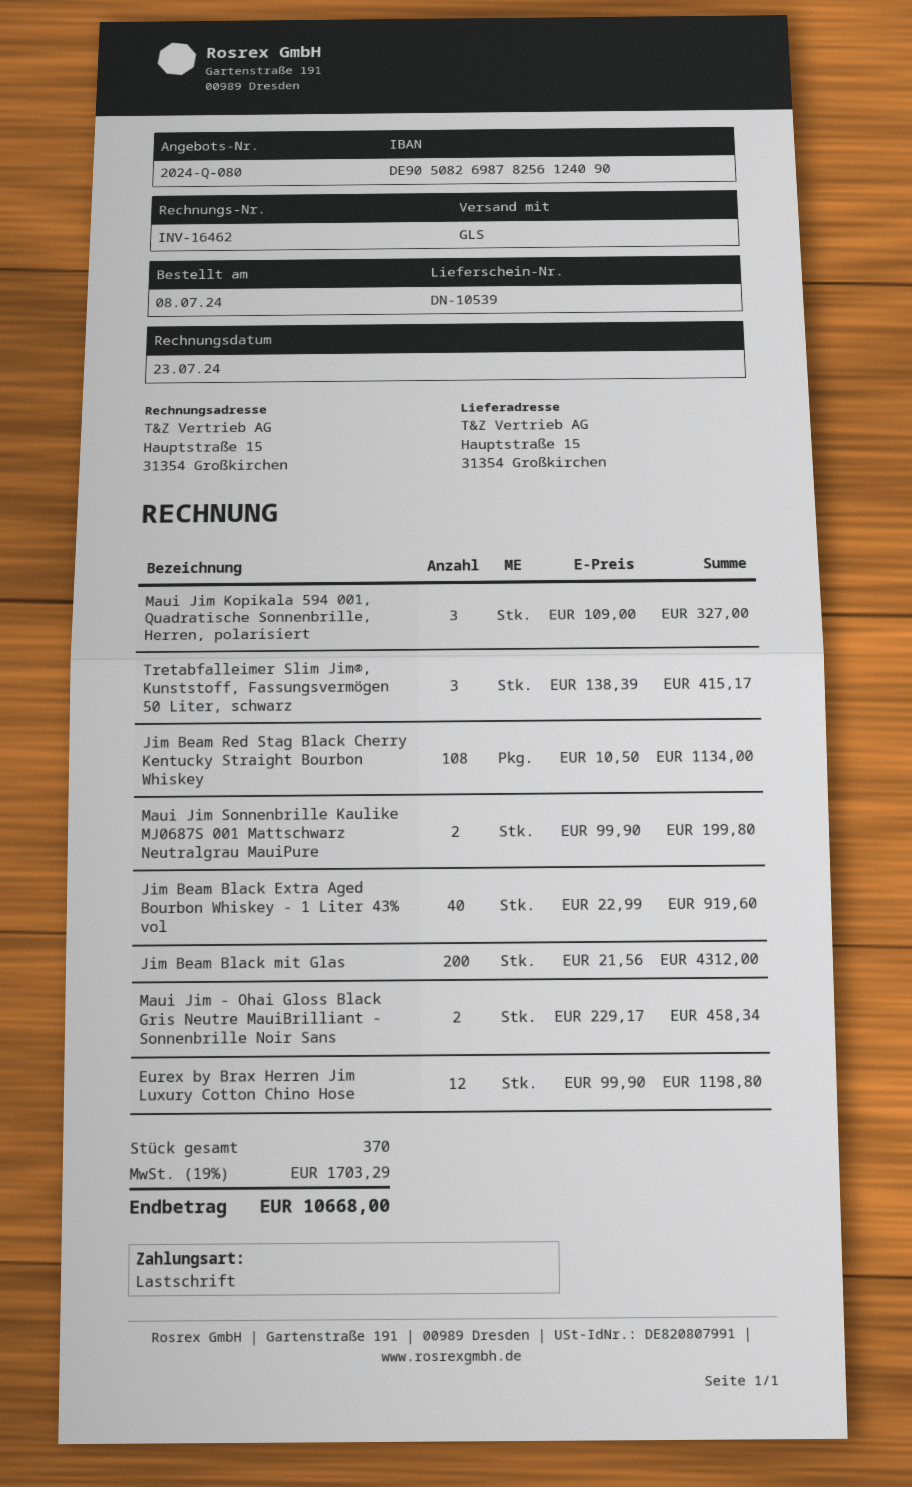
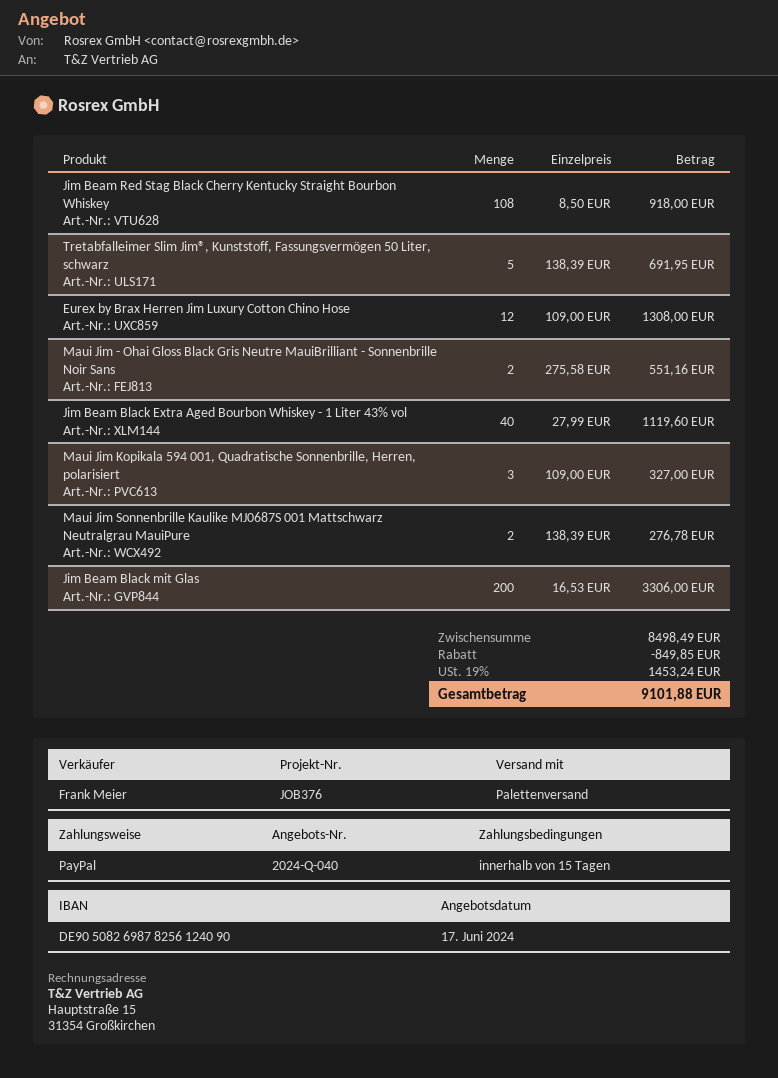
quote number: 2024-Q-080 -> 2024-Q-040
payment method: direct debit -> PayPal
shipping method: GLS -> pallet freight
Tretabfalleimer Slim Jim®, Kunststoff, Fassungsvermögen 50 Liter, schwarz: 3 x 138.39 = 415.17 -> 5 x 138.39 = 691.95
Jim Beam Red Stag Black Cherry Kentucky Straight Bourbon Whiskey: 108 x 10.50 = 1134.00 -> 108 x 8.50 = 918.00
Maui Jim Sonnenbrille Kaulike MJ0687S 001 Mattschwarz Neutralgrau MauiPure: 2 x 99.90 = 199.80 -> 2 x 138.39 = 276.78
Jim Beam Black Extra Aged Bourbon Whiskey - 1 Liter 43% vol: 40 x 22.99 = 919.60 -> 40 x 27.99 = 1119.60
Jim Beam Black mit Glas: 200 x 21.56 = 4312.00 -> 200 x 16.53 = 3306.00
Maui Jim - Ohai Gloss Black Gris Neutre MauiBrilliant - Sonnenbrille Noir Sans: 2 x 229.17 = 458.34 -> 2 x 275.58 = 551.16
Eurex by Brax Herren Jim Luxury Cotton Chino Hose: 12 x 99.90 = 1198.80 -> 12 x 109.00 = 1308.00
discount: none -> 849.85
tax: 19% = 1703.29 -> 19% = 1453.24
total: 10668.00 -> 9101.88

